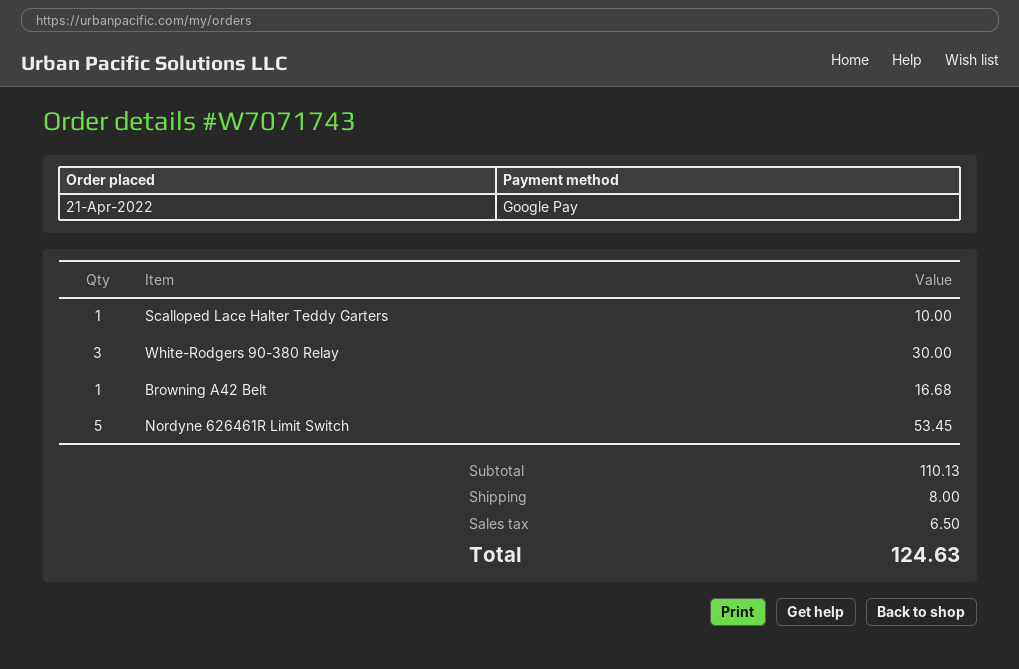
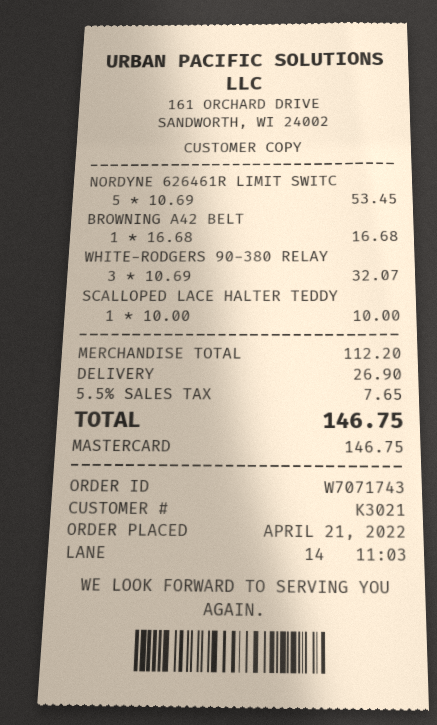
payment method: Google Pay -> Mastercard
White-Rodgers 90-380 Relay: 3 for 30.00 -> 3 for 32.07
subtotal: 110.13 -> 112.20
shipping: 8.00 -> 26.90
tax: 6.50 -> 7.65
total: 124.63 -> 146.75

